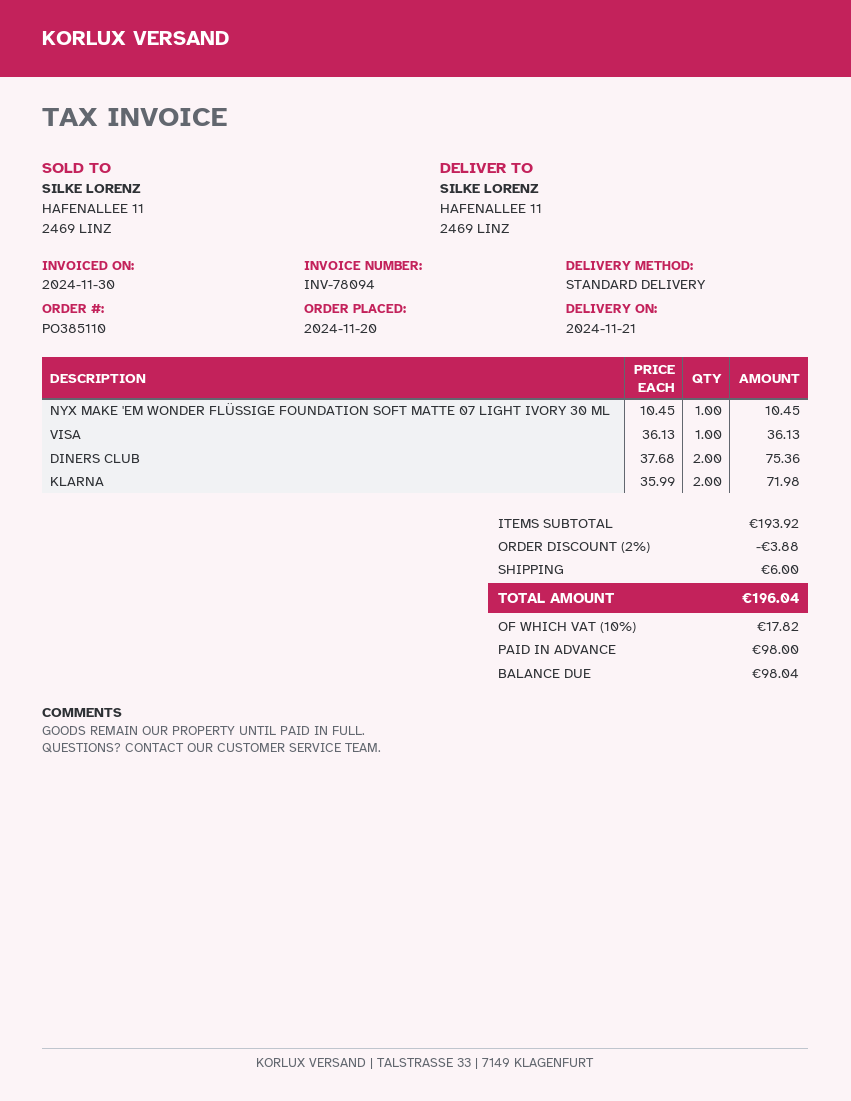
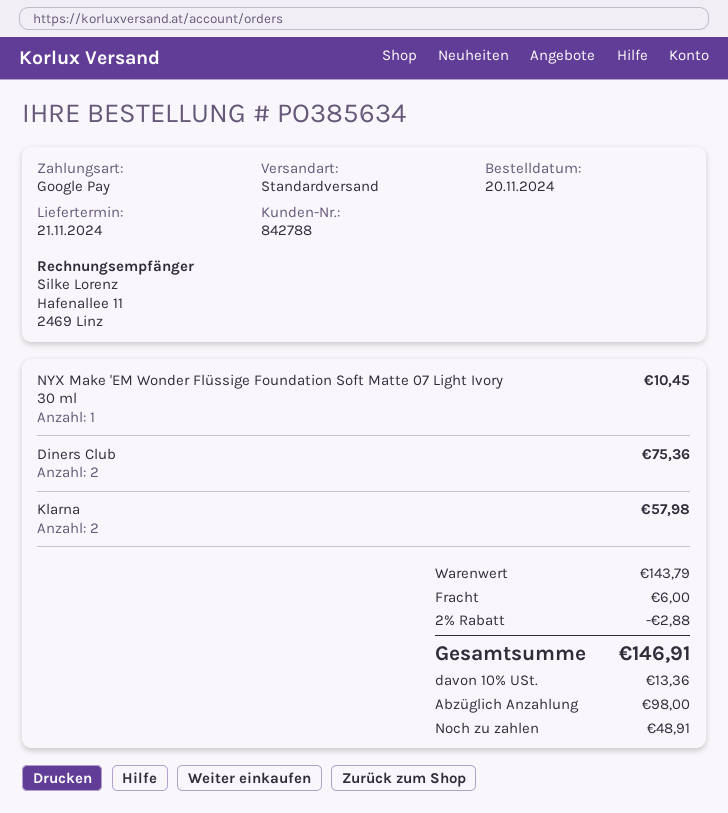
order number: PO385110 -> PO385634
VISA: 1 for 36.13 -> none
KLARNA: 2 for 71.98 -> 2 for 57.98
subtotal: 193.92 -> 143.79
discount: 2% = 3.88 -> 2% = 2.88
tax: 10% = 17.82 -> 10% = 13.36
total: 196.04 -> 146.91
balance: 98.04 -> 48.91

